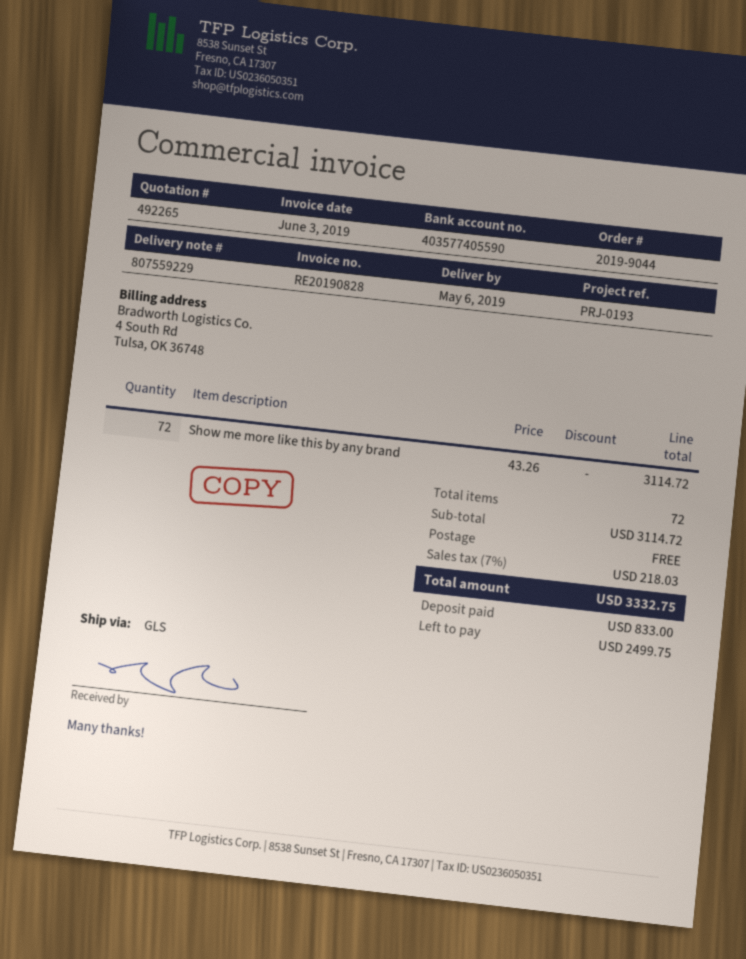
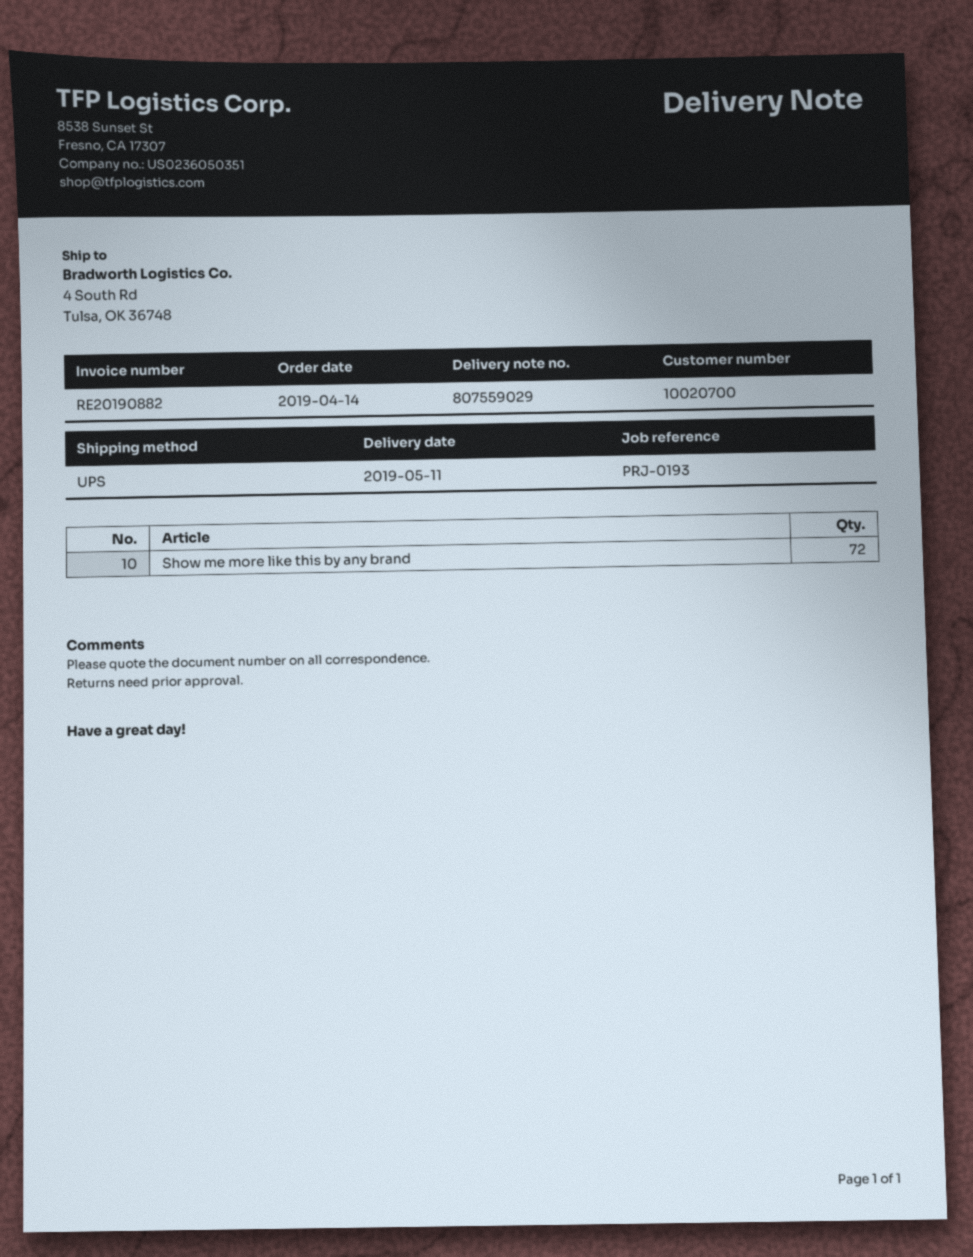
delivery note number: 807559229 -> 807559029
delivery date: 2019-05-06 -> 2019-05-11
invoice number: RE20190828 -> RE20190882
shipping method: GLS -> UPS

